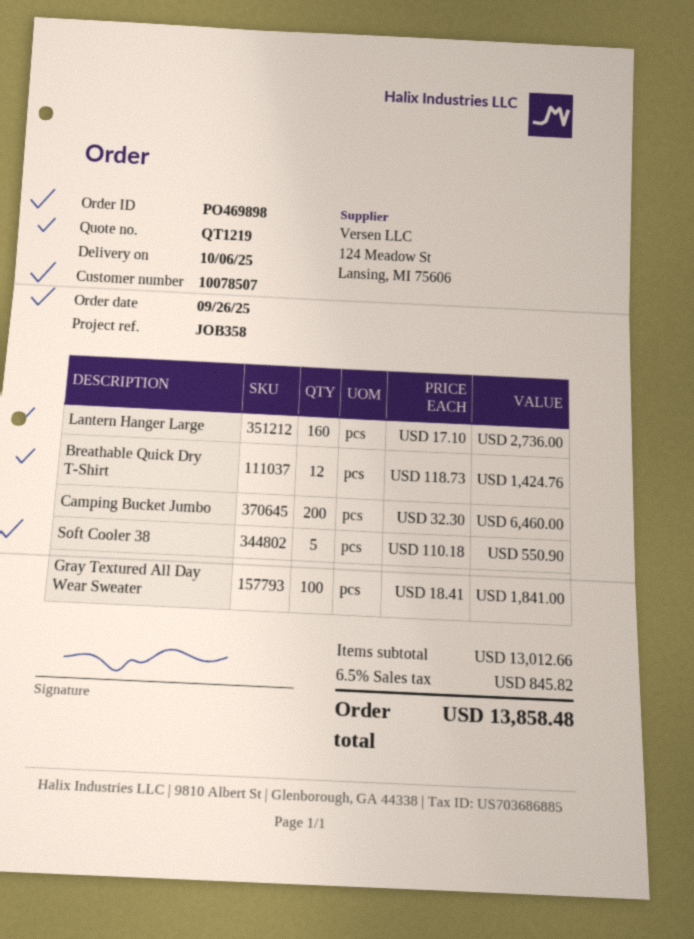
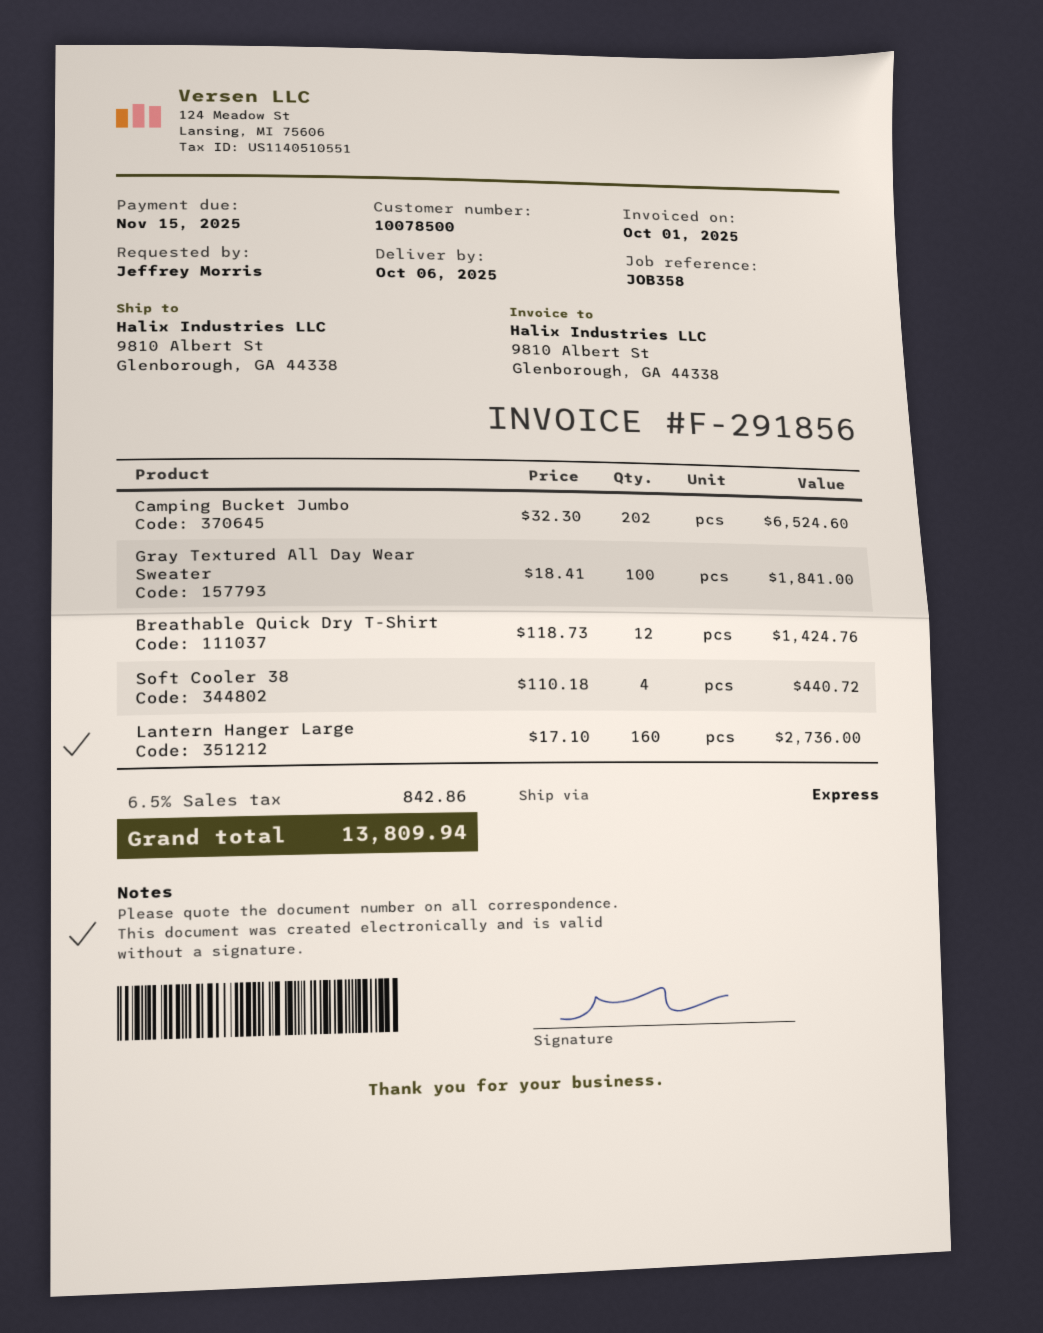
customer number: 10078507 -> 10078500
Camping Bucket Jumbo: 200 x 32.30 = 6460.00 -> 202 x 32.30 = 6524.60
Soft Cooler 38: 5 x 110.18 = 550.90 -> 4 x 110.18 = 440.72
tax: 6.5% = 845.82 -> 6.5% = 842.86
total: 13858.48 -> 13809.94

